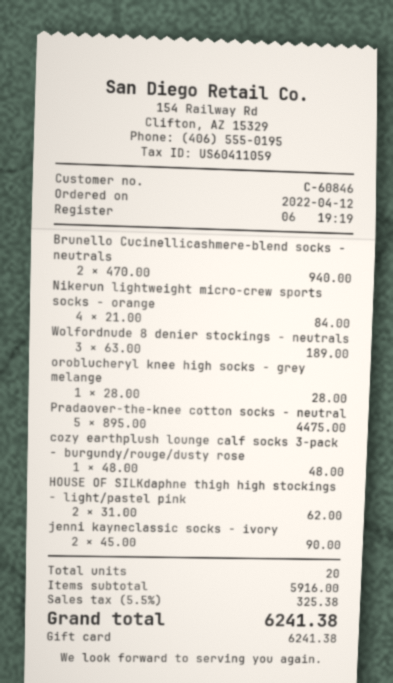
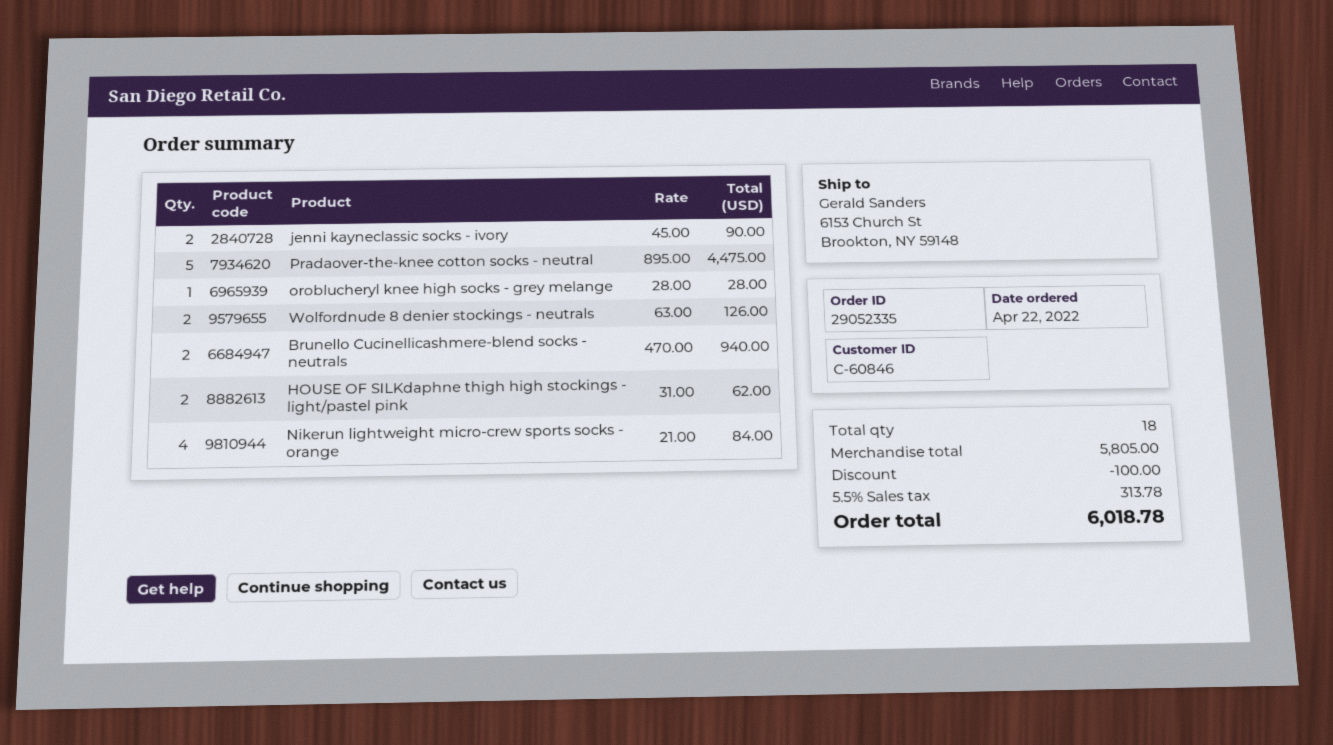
order date: 2022-04-12 -> 2022-04-22
Wolfordnude 8 denier stockings - neutrals: 3 x 63.00 = 189.00 -> 2 x 63.00 = 126.00
cozy earthplush lounge calf socks 3-pack - burgundy/rouge/dusty rose: 1 x 48.00 = 48.00 -> none
total quantity: 20 -> 18
subtotal: 5916.00 -> 5805.00
discount: none -> 100.00
tax: 5.5% = 325.38 -> 5.5% = 313.78
total: 6241.38 -> 6018.78

